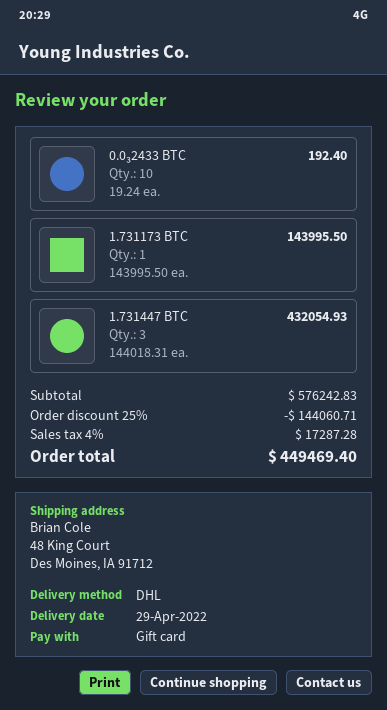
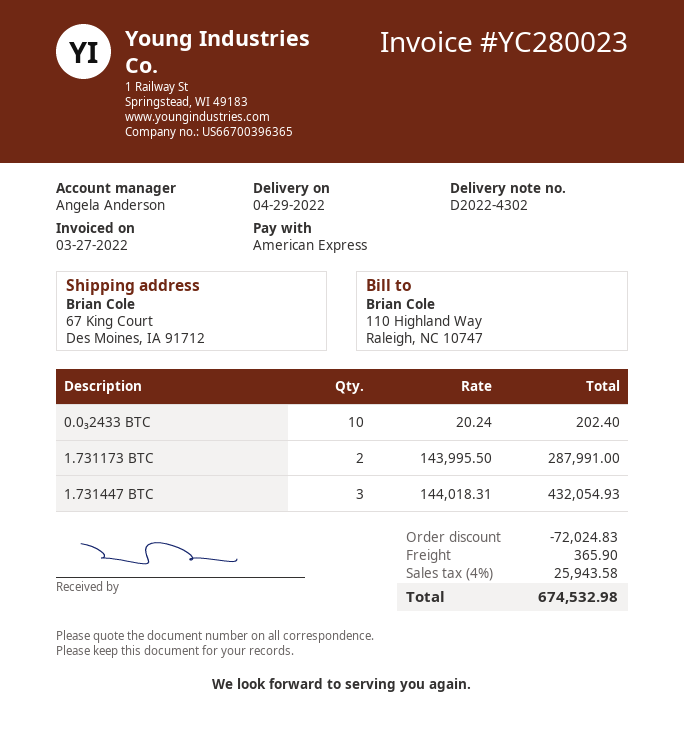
payment method: gift card -> American Express
ship to: 48 King Court, Des Moines, IA 91712 -> 67 King Court, Des Moines, IA 91712
0.0₃2433 BTC: 10 x 19.24 = 192.40 -> 10 x 20.24 = 202.40
1.731173 BTC: 1 x 143995.50 = 143995.50 -> 2 x 143995.50 = 287991.00
discount: 144060.71 -> 72024.83
shipping: none -> 365.90
tax: 4% = 17287.28 -> 4% = 25943.58
total: 449469.40 -> 674532.98

